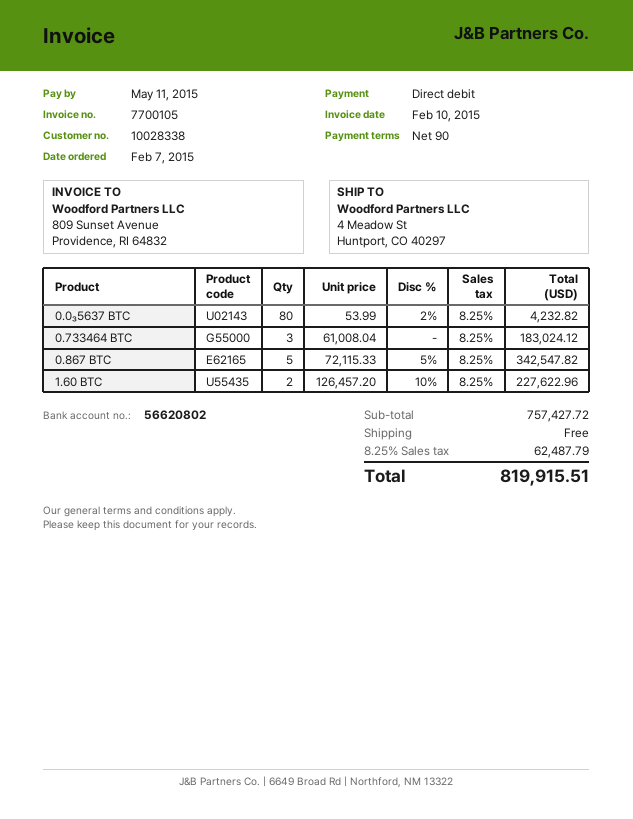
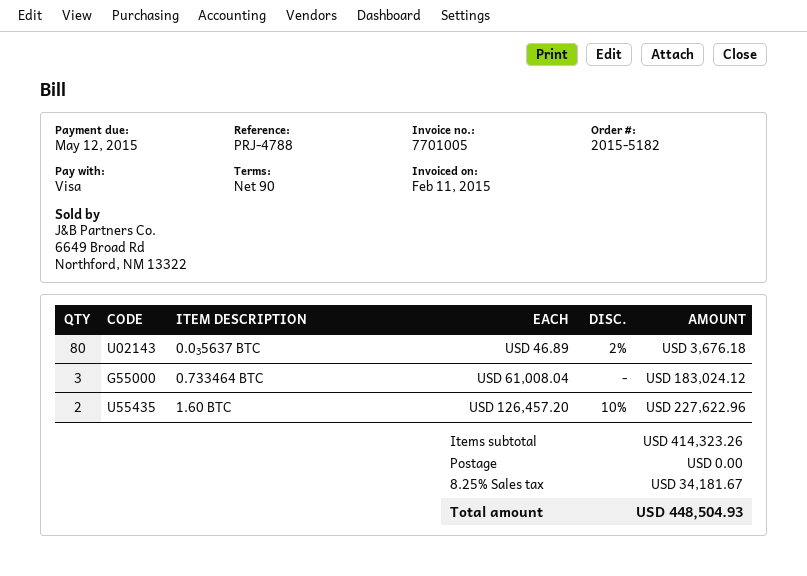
invoice number: 7700105 -> 7701005
invoice date: 2015-02-10 -> 2015-02-11
due date: 2015-05-11 -> 2015-05-12
payment method: direct debit -> Visa
0.0₃5637 BTC: 80 x 53.99 - 2% = 4232.82 -> 80 x 46.89 - 2% = 3676.18
0.867 BTC: 5 x 72115.33 - 5% = 342547.82 -> none
subtotal: 757427.72 -> 414323.26
tax: 8.25% = 62487.79 -> 8.25% = 34181.67
total: 819915.51 -> 448504.93

